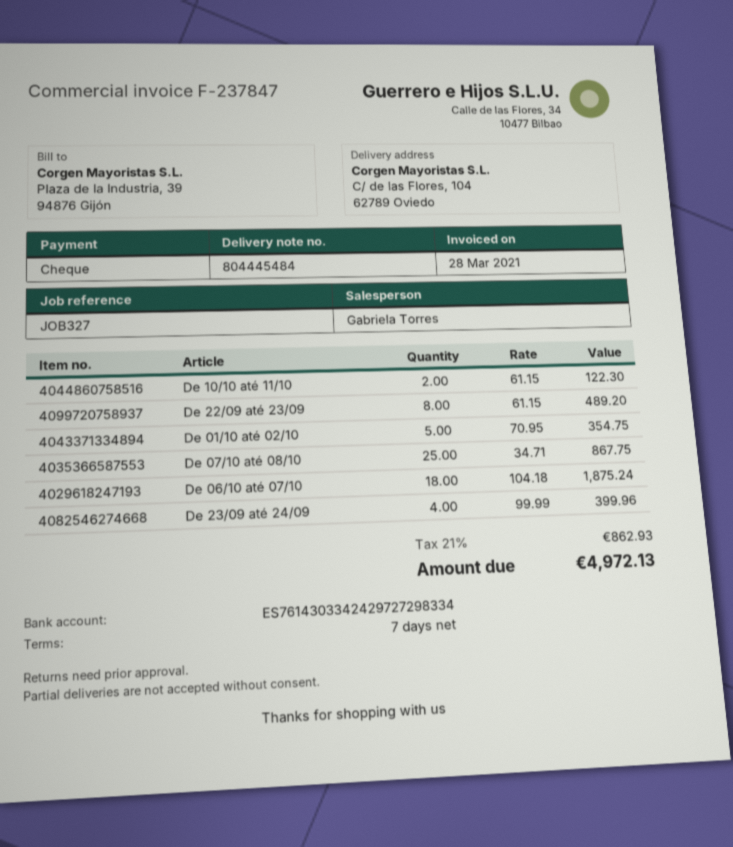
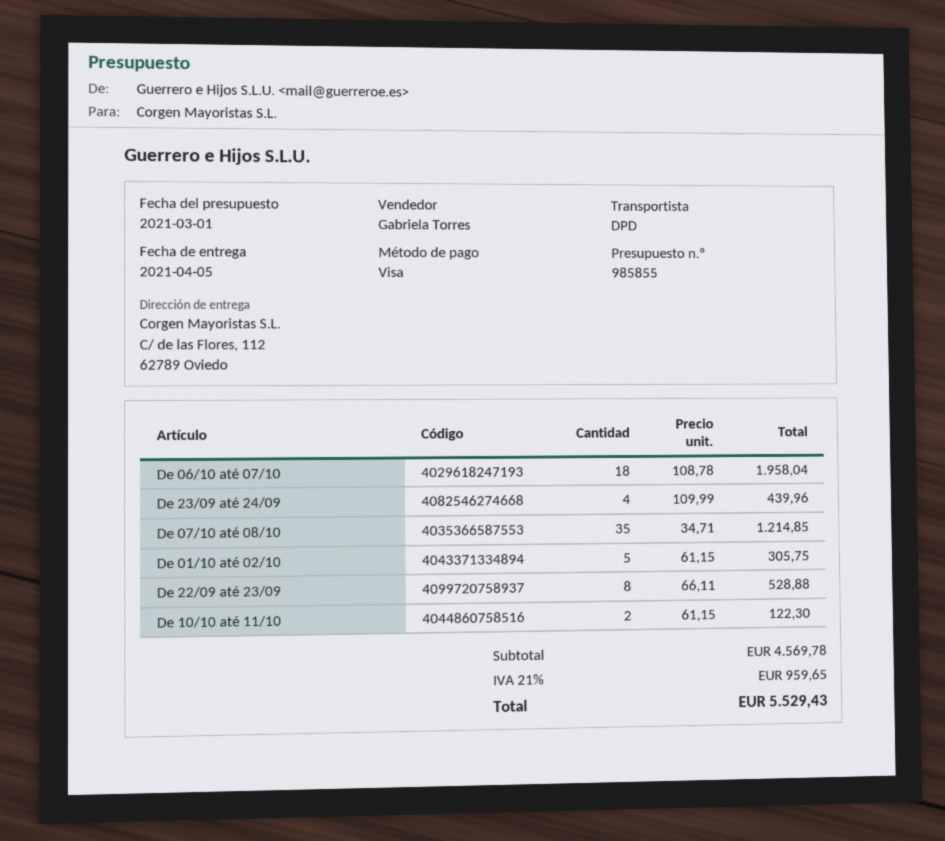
payment method: cheque -> Visa
ship to: C/ de las Flores, 104, 62789 Oviedo -> C/ de las Flores, 112, 62789 Oviedo
De 22/09 até 23/09: 8 x 61.15 = 489.20 -> 8 x 66.11 = 528.88
De 01/10 até 02/10: 5 x 70.95 = 354.75 -> 5 x 61.15 = 305.75
De 07/10 até 08/10: 25 x 34.71 = 867.75 -> 35 x 34.71 = 1214.85
De 06/10 até 07/10: 18 x 104.18 = 1875.24 -> 18 x 108.78 = 1958.04
De 23/09 até 24/09: 4 x 99.99 = 399.96 -> 4 x 109.99 = 439.96
tax: 21% = 862.93 -> 21% = 959.65
total: 4972.13 -> 5529.43

